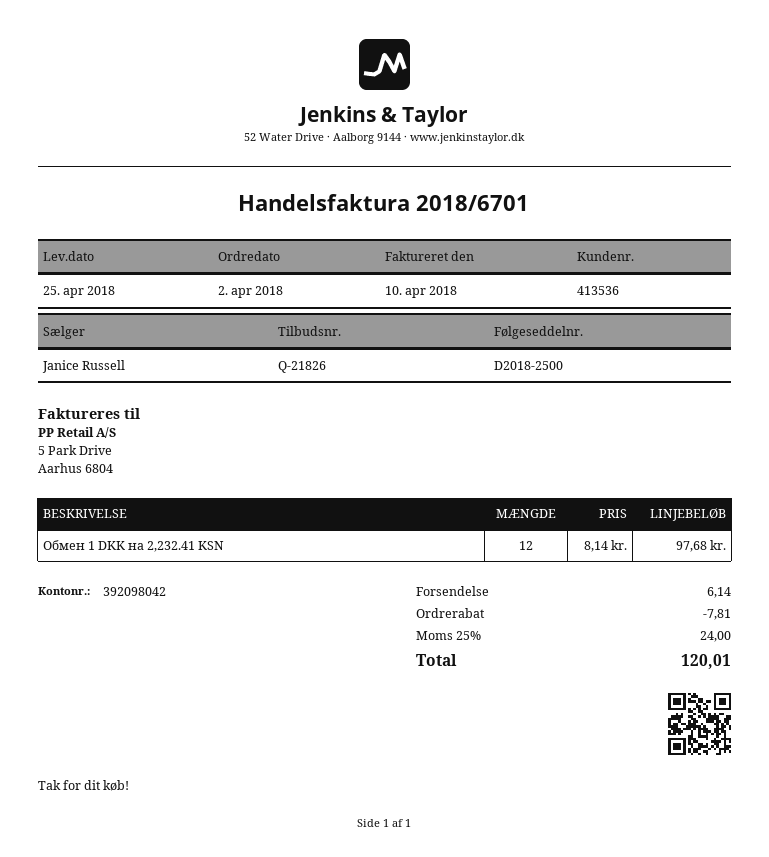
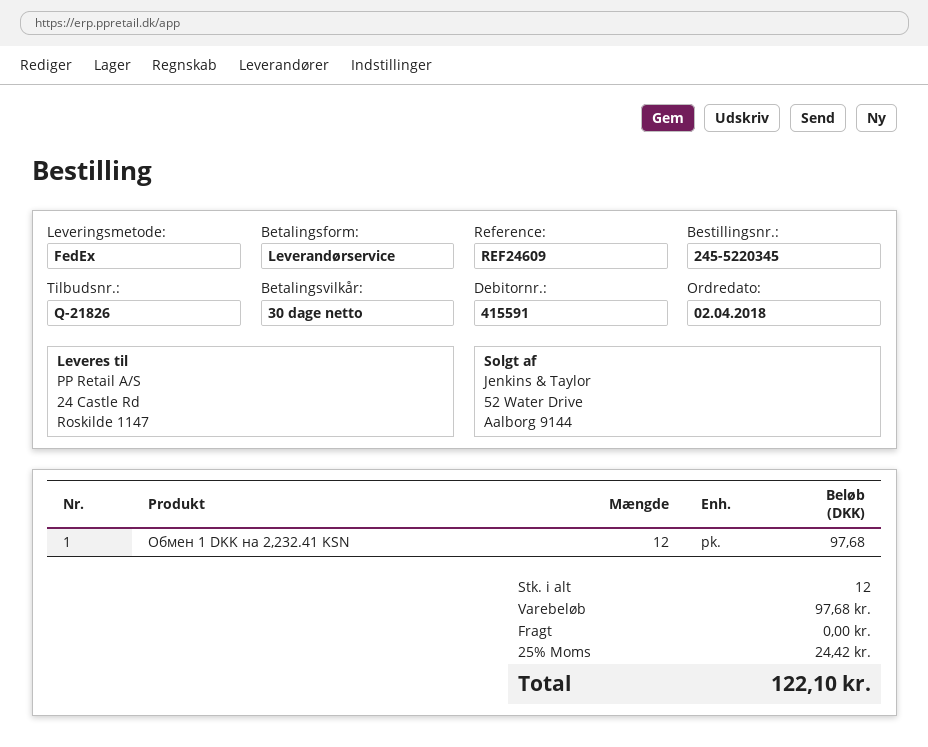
customer number: 413536 -> 415591
discount: 7.81 -> none
shipping: 6.14 -> 0.00
tax: 25% = 24.00 -> 25% = 24.42
total: 120.01 -> 122.10

